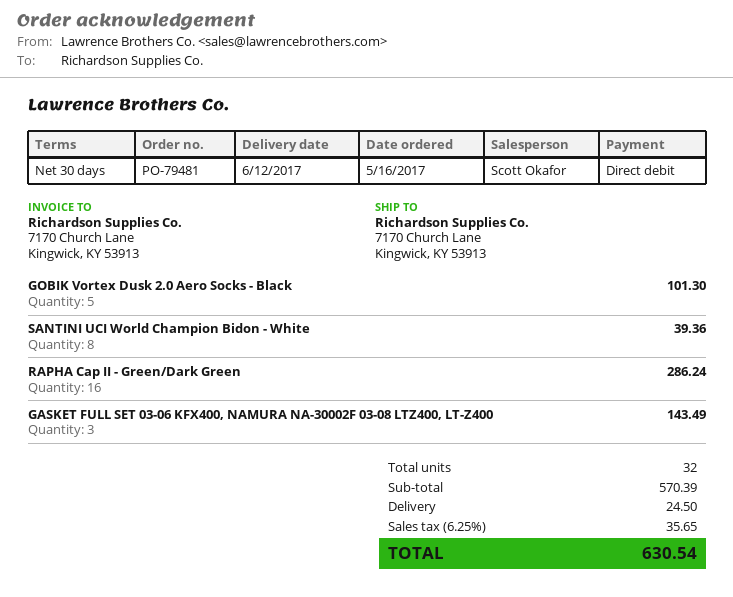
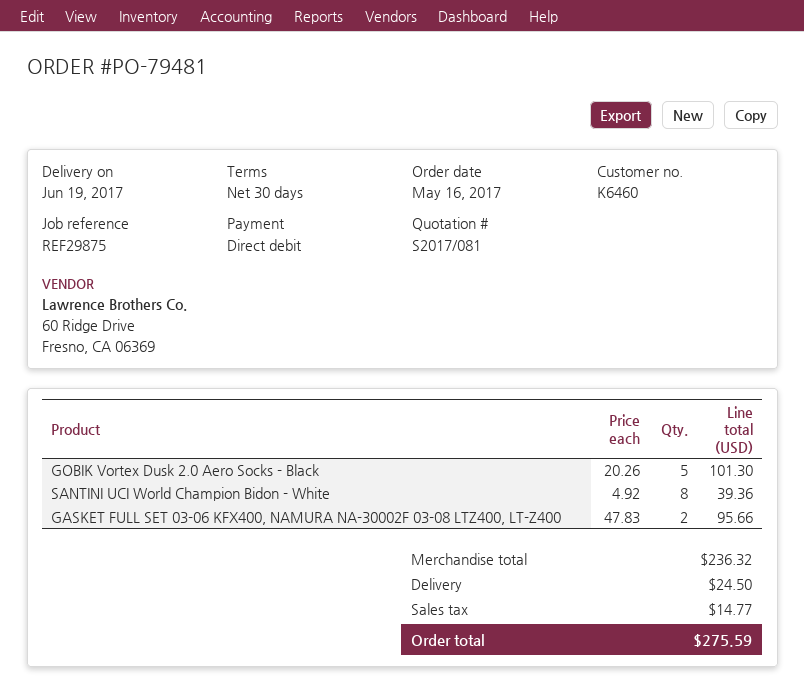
delivery date: 2017-06-12 -> 2017-06-19
RAPHA Cap II - Green/Dark Green: 16 for 286.24 -> none
GASKET FULL SET 03-06 KFX400, NAMURA NA-30002F 03-08 LTZ400, LT-Z400: 3 for 143.49 -> 2 for 95.66
subtotal: 570.39 -> 236.32
tax: 35.65 -> 14.77
total: 630.54 -> 275.59

